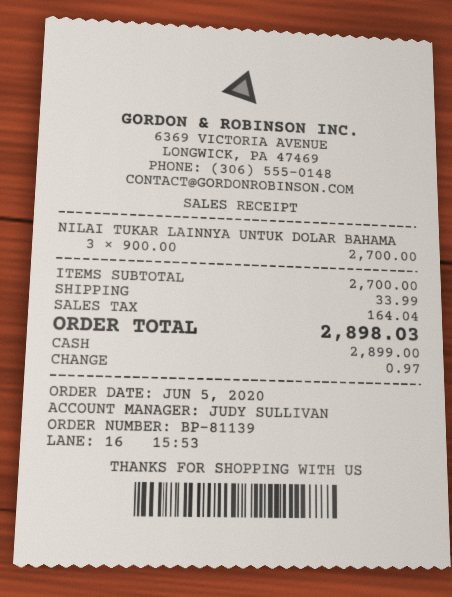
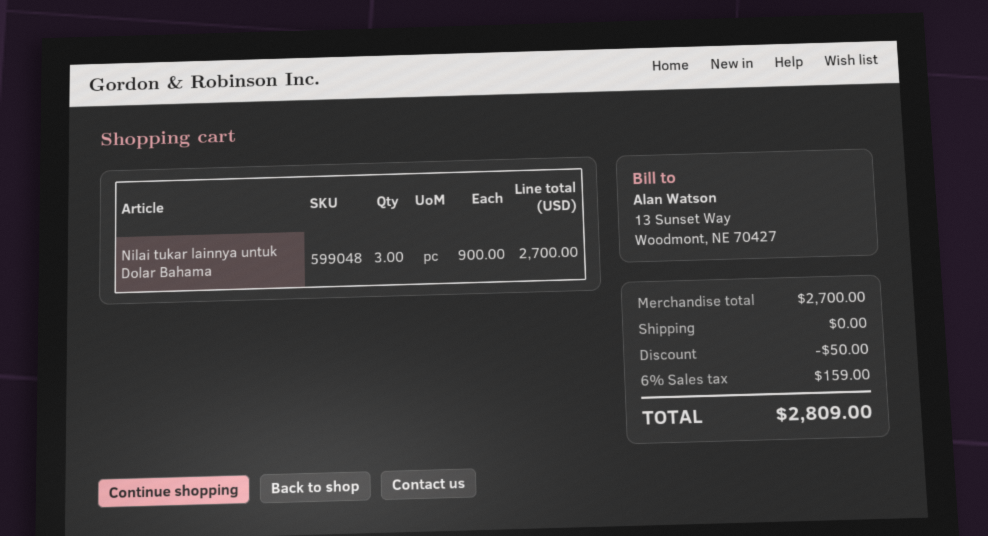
discount: none -> 50.00
shipping: 33.99 -> 0.00
tax: 164.04 -> 159.00
total: 2898.03 -> 2809.00

